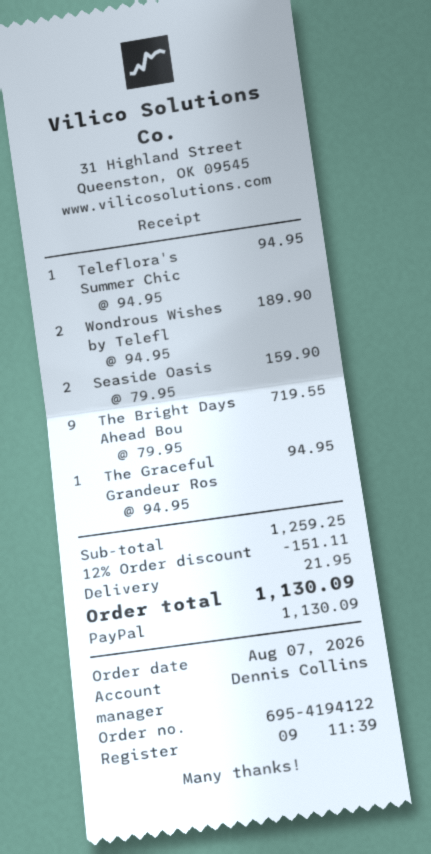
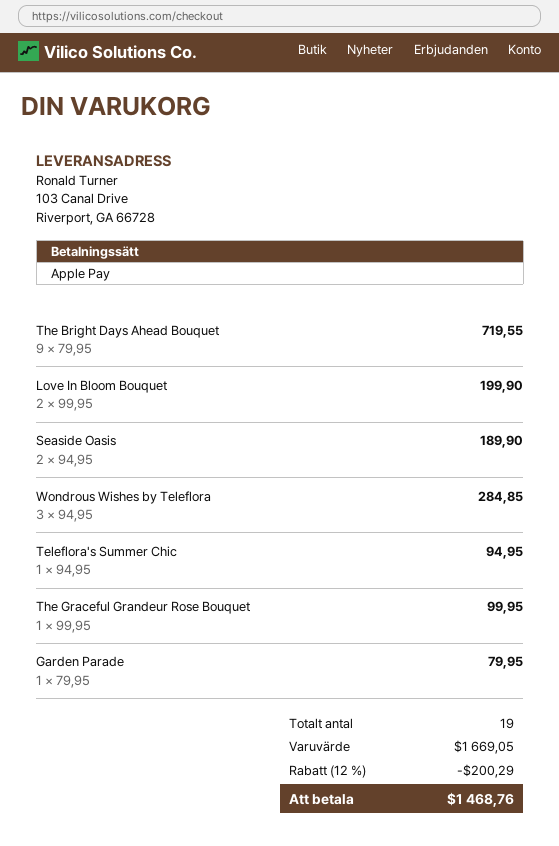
payment method: PayPal -> Apple Pay
Wondrous Wishes by Telefl: 2 x 94.95 = 189.90 -> 3 x 94.95 = 284.85
Seaside Oasis: 2 x 79.95 = 159.90 -> 2 x 94.95 = 189.90
The Graceful Grandeur Ros: 1 x 94.95 = 94.95 -> 1 x 99.95 = 99.95
Love In Bloom Bouquet: none -> 2 x 99.95 = 199.90
Garden Parade: none -> 1 x 79.95 = 79.95
subtotal: 1259.25 -> 1669.05
discount: 12% = 151.11 -> 12% = 200.29
shipping: 21.95 -> none
total: 1130.09 -> 1468.76

